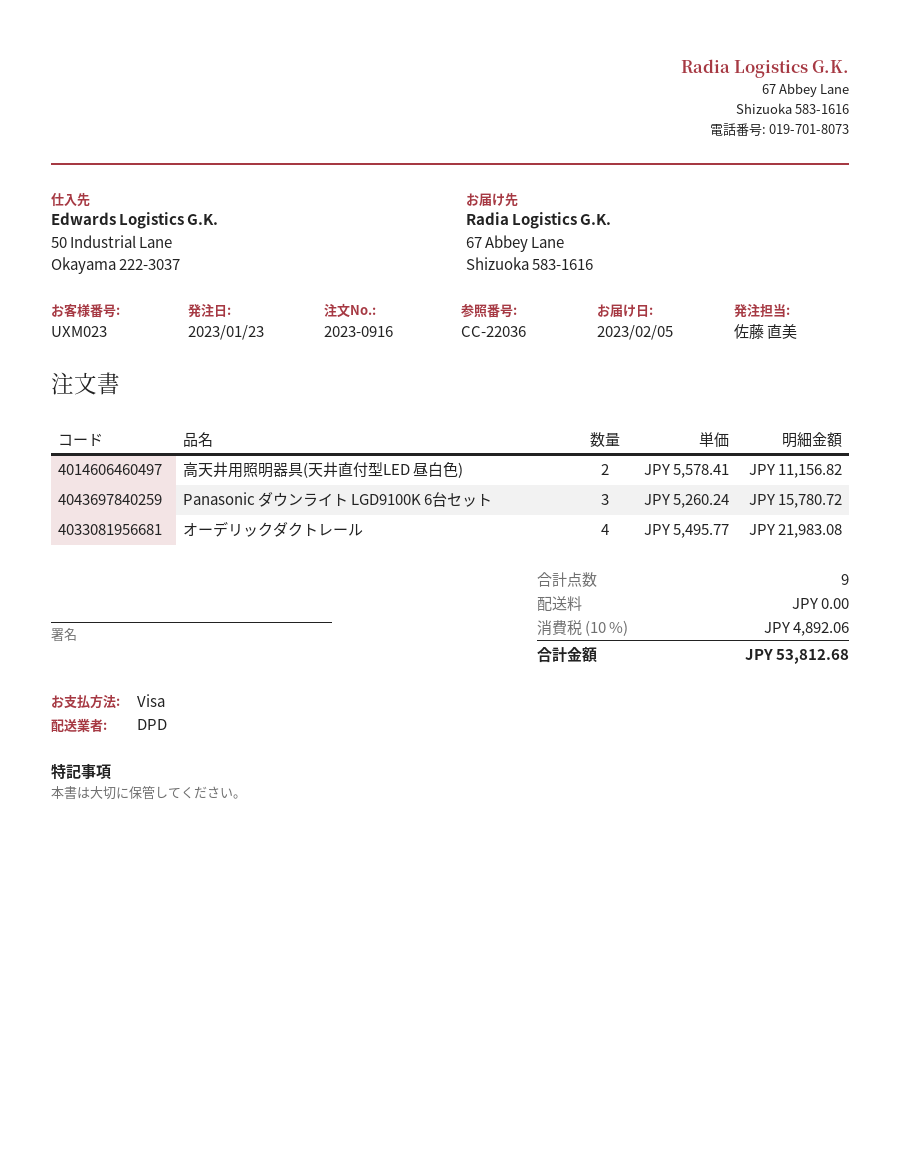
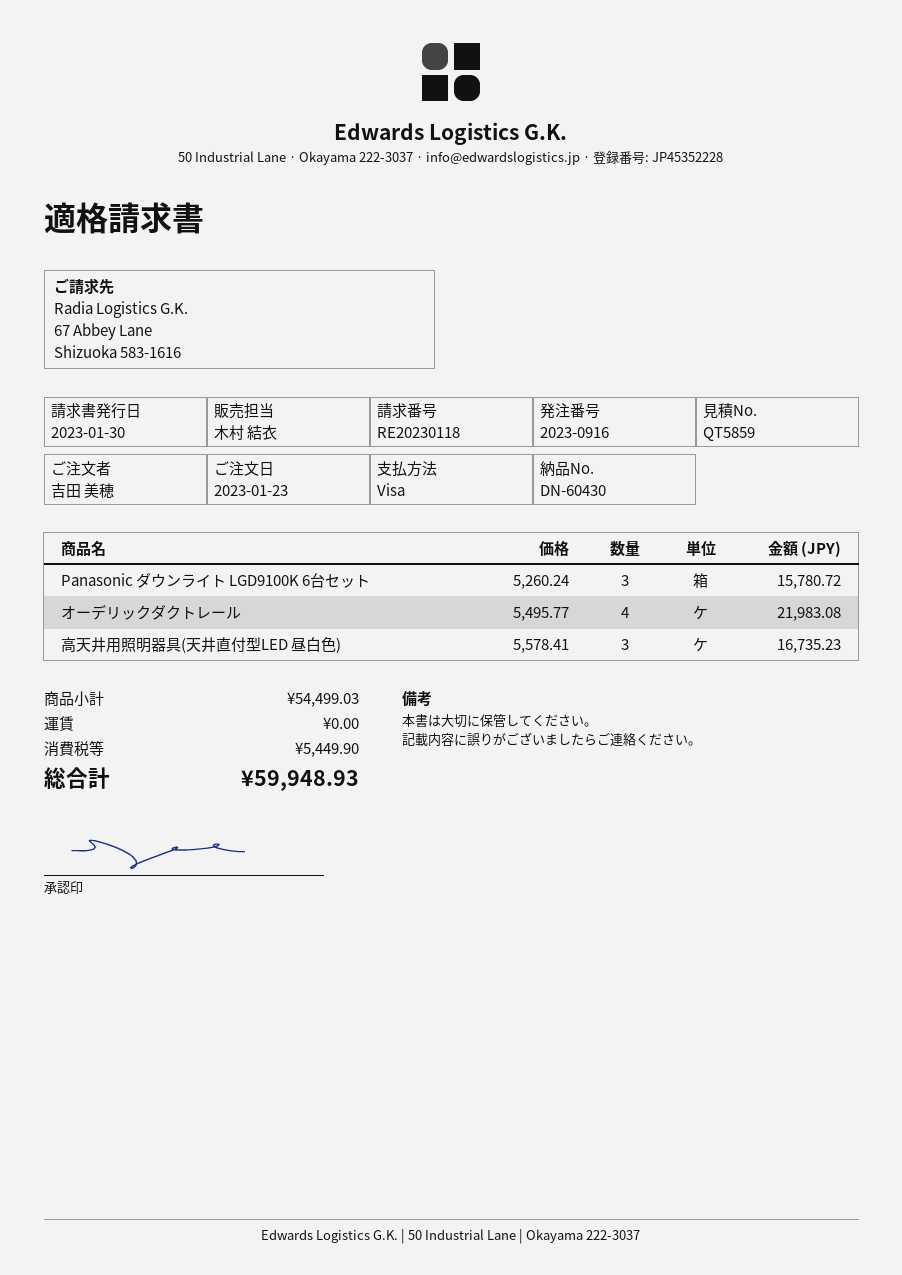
ordered by: 佐藤 直美 -> 吉田 美穂
高天井用照明器具(天井直付型LED 昼白色): 2 x 5578.41 = 11156.82 -> 3 x 5578.41 = 16735.23
tax: 4892.06 -> 5449.90
total: 53812.68 -> 59948.93

